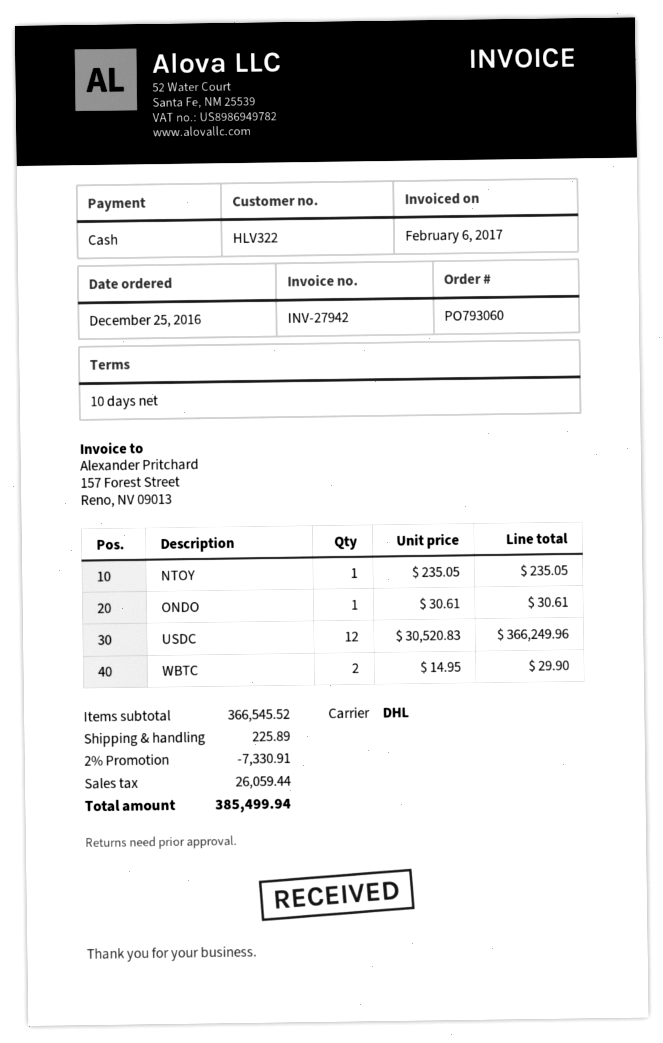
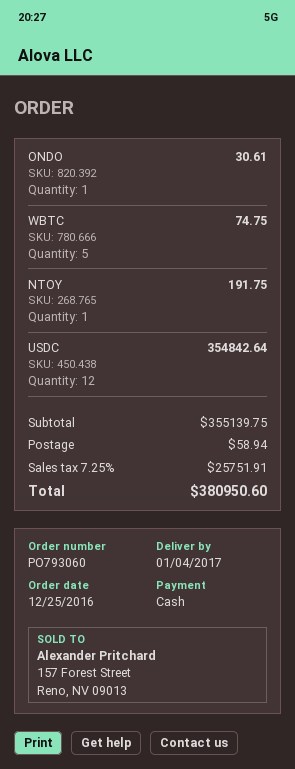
NTOY: 1 for 235.05 -> 1 for 191.75
USDC: 12 for 366249.96 -> 12 for 354842.64
WBTC: 2 for 29.90 -> 5 for 74.75
subtotal: 366545.52 -> 355139.75
discount: 2% = 7330.91 -> none
shipping: 225.89 -> 58.94
tax: 26059.44 -> 25751.91
total: 385499.94 -> 380950.60

